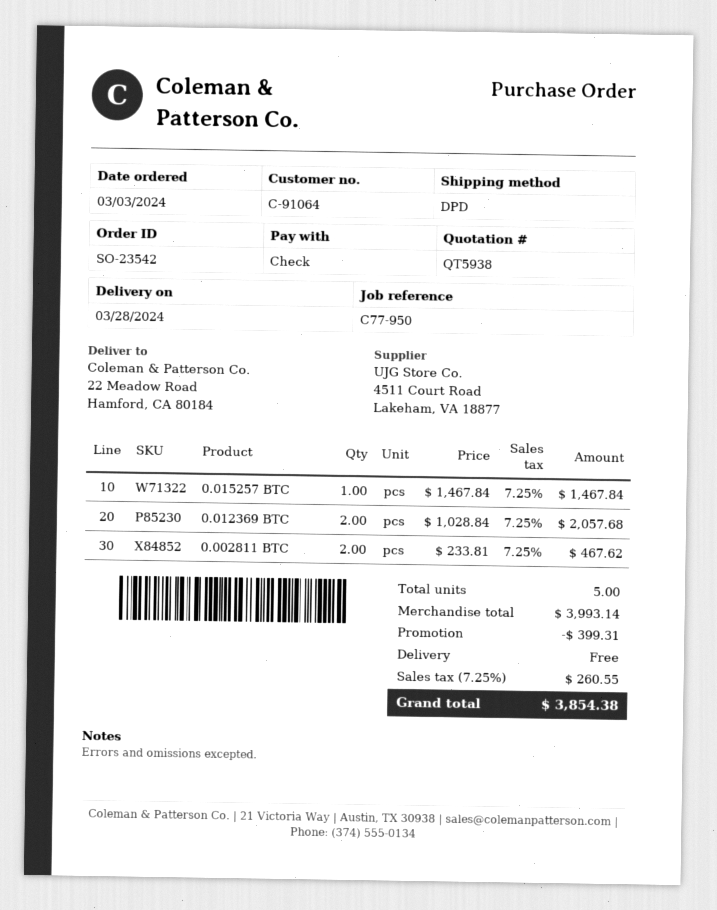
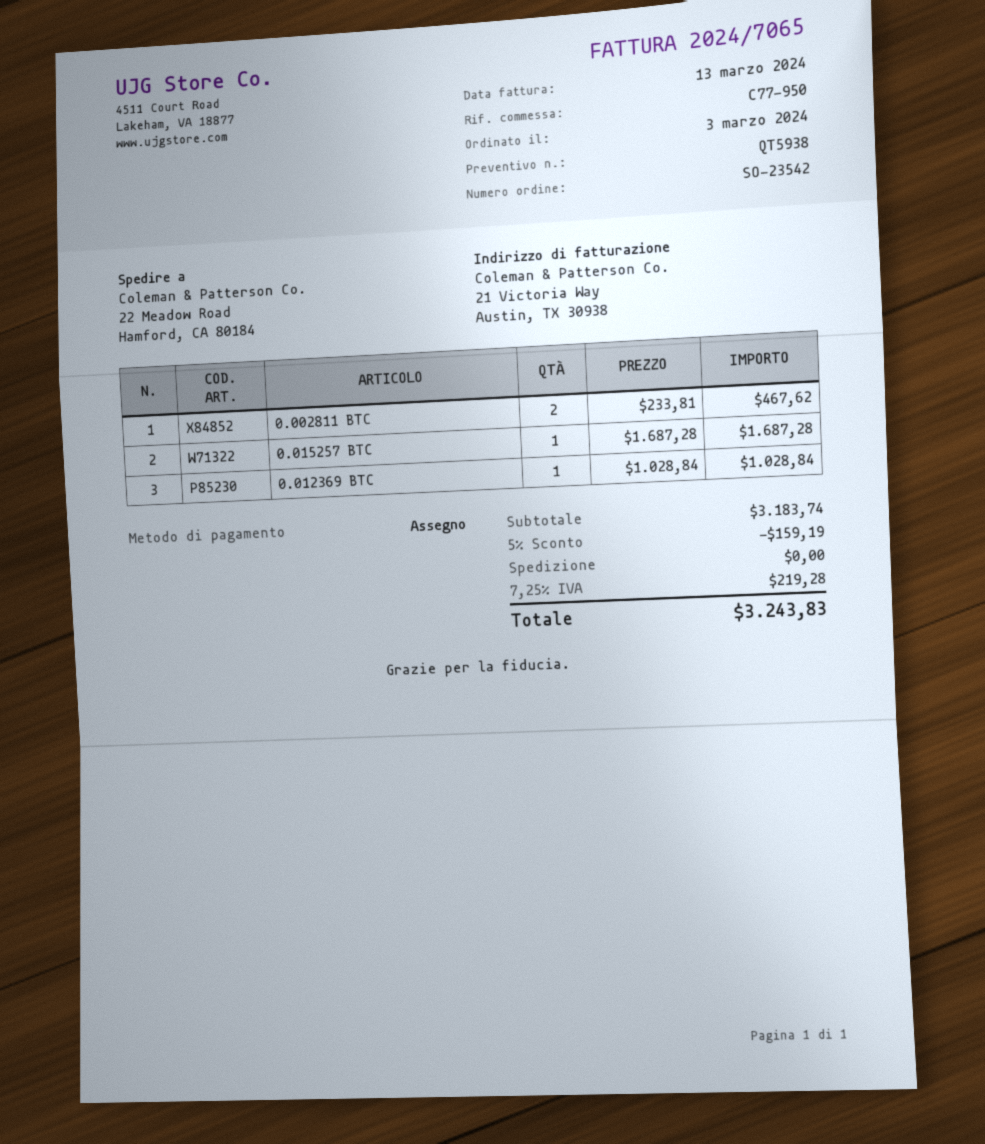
0.015257 BTC: 1 x 1467.84 = 1467.84 -> 1 x 1687.28 = 1687.28
0.012369 BTC: 2 x 1028.84 = 2057.68 -> 1 x 1028.84 = 1028.84
subtotal: 3993.14 -> 3183.74
discount: 399.31 -> 159.19
tax: 7.25% = 260.55 -> 7.25% = 219.28
total: 3854.38 -> 3243.83

